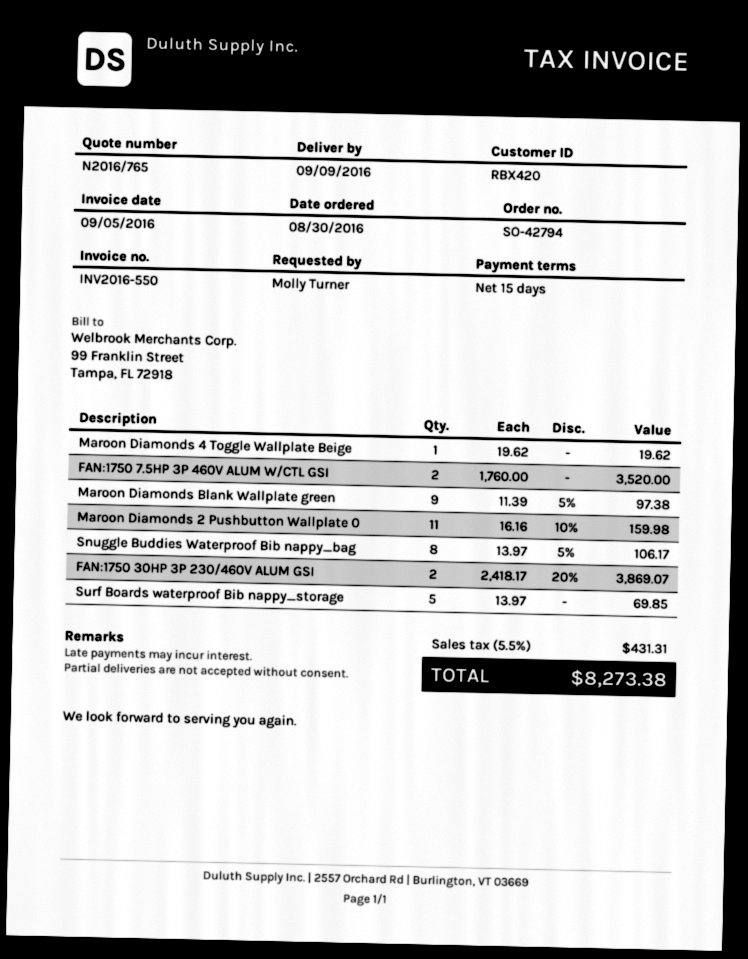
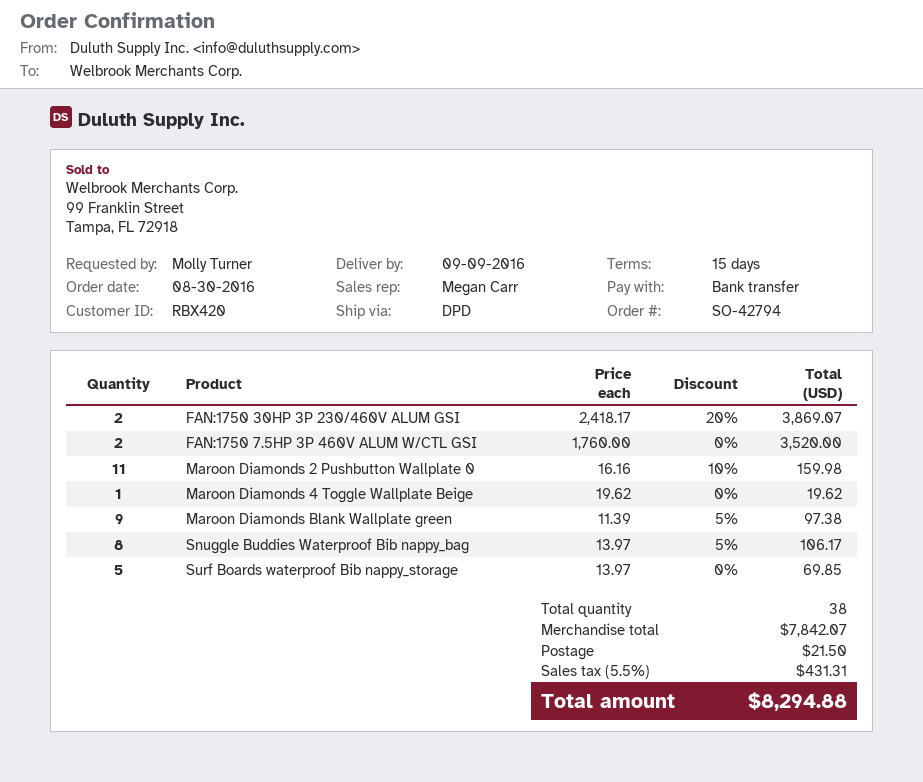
shipping: none -> 21.50
total: 8273.38 -> 8294.88

